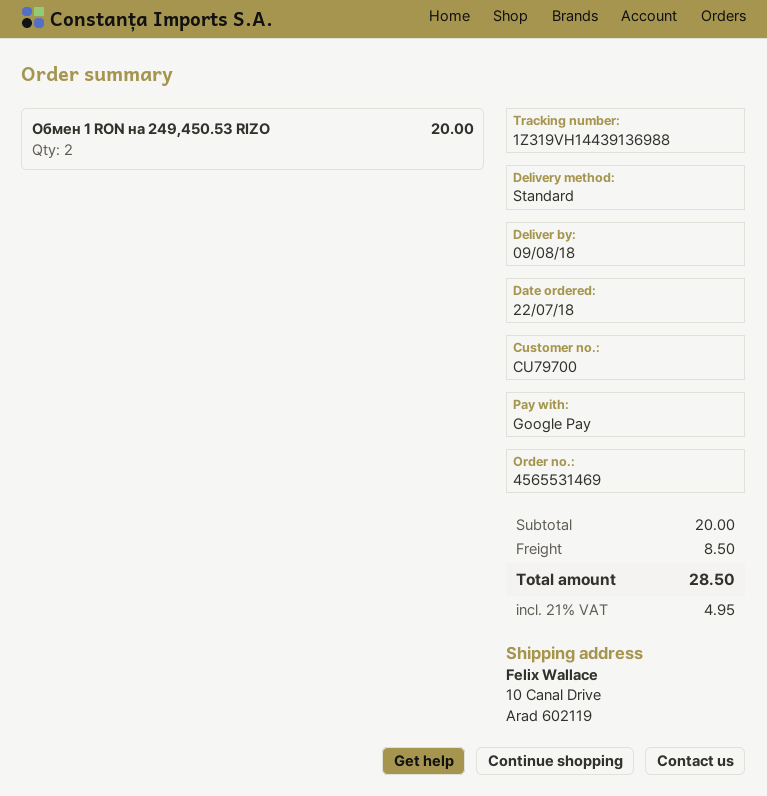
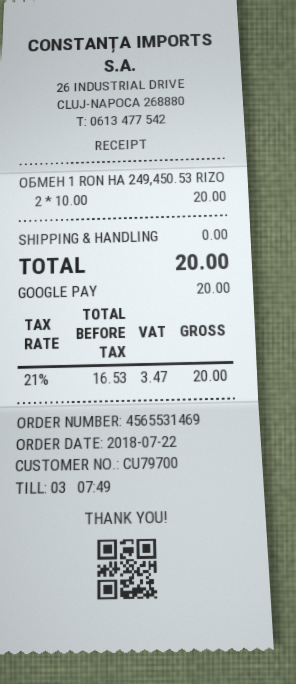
shipping: 8.50 -> 0.00
tax: 21% = 4.95 -> 21% = 3.47
total: 28.50 -> 20.00

